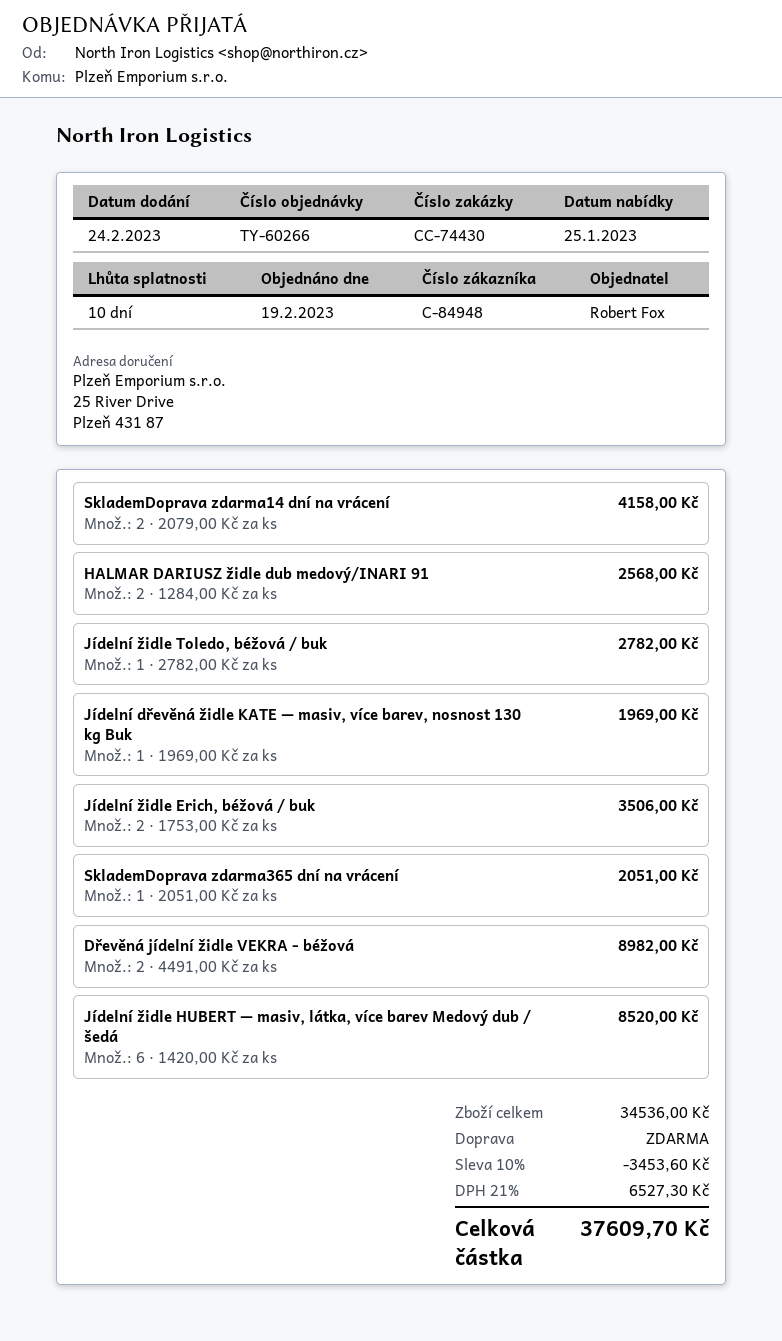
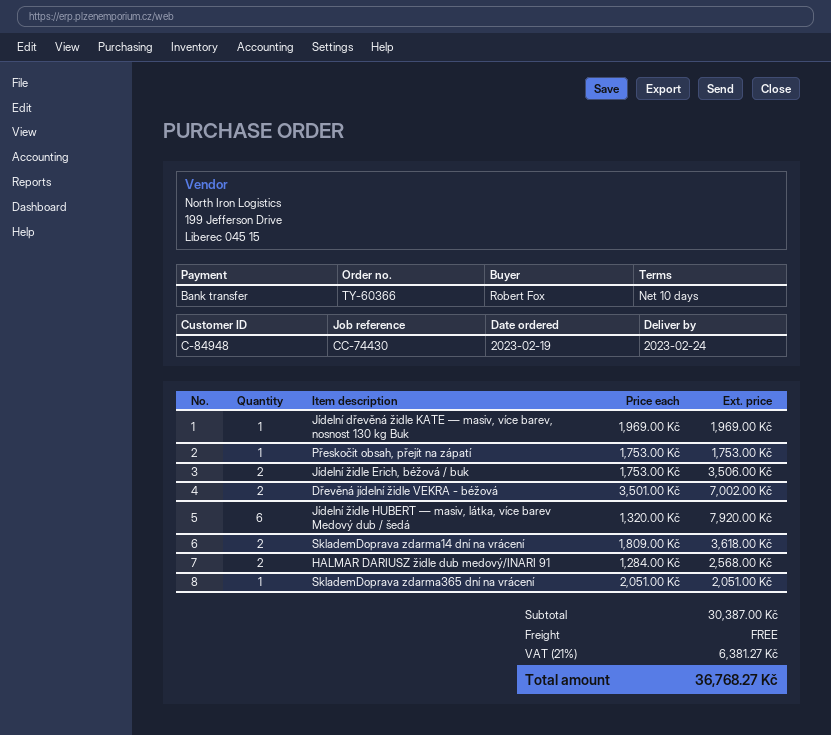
order number: TY-60266 -> TY-60366
SklademDoprava zdarma14 dní na vrácení: 2 x 2079.00 = 4158.00 -> 2 x 1809.00 = 3618.00
Jídelní židle Toledo, béžová / buk: 1 x 2782.00 = 2782.00 -> none
Dřevěná jídelní židle VEKRA - béžová: 2 x 4491.00 = 8982.00 -> 2 x 3501.00 = 7002.00
Jídelní židle HUBERT — masiv, látka, více barev Medový dub / šedá: 6 x 1420.00 = 8520.00 -> 6 x 1320.00 = 7920.00
Přeskočit obsah, přejít na zápatí: none -> 1 x 1753.00 = 1753.00
subtotal: 34536.00 -> 30387.00
discount: 10% = 3453.60 -> none
tax: 21% = 6527.30 -> 21% = 6381.27
total: 37609.70 -> 36768.27

